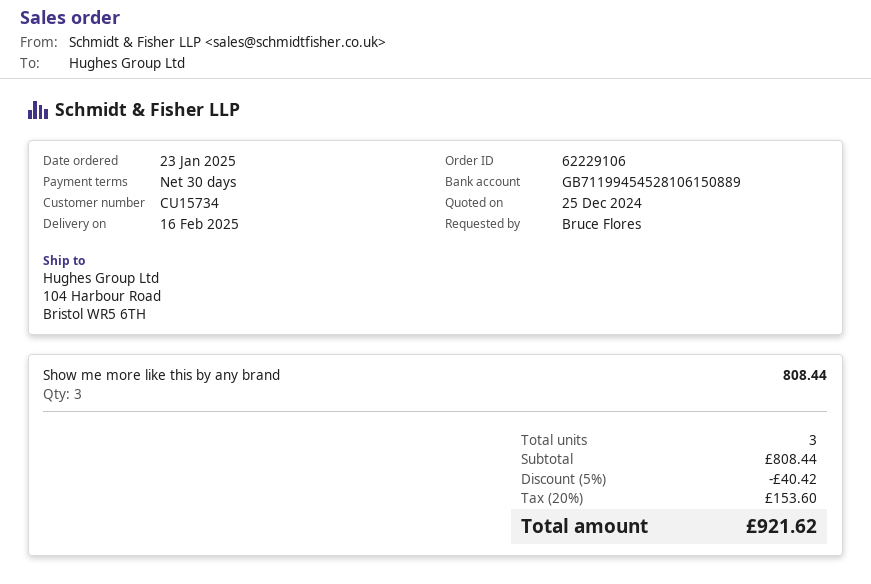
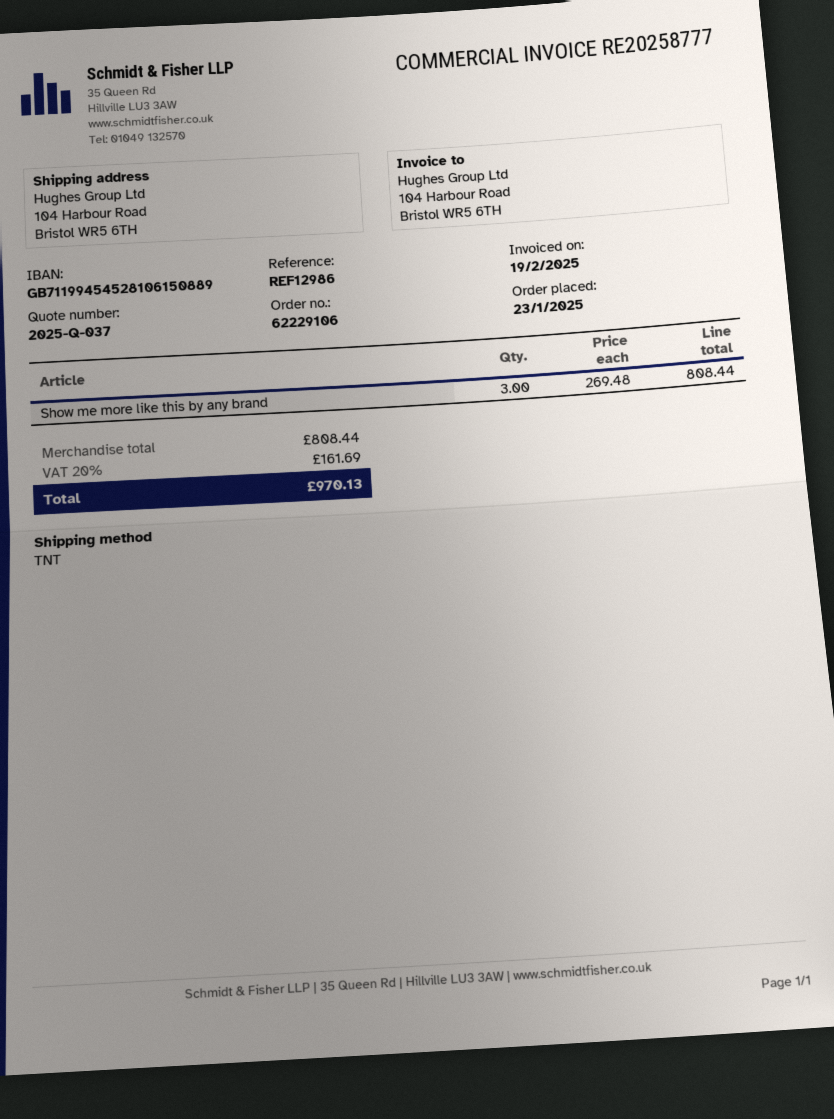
discount: 5% = 40.42 -> none
tax: 20% = 153.60 -> 20% = 161.69
total: 921.62 -> 970.13

